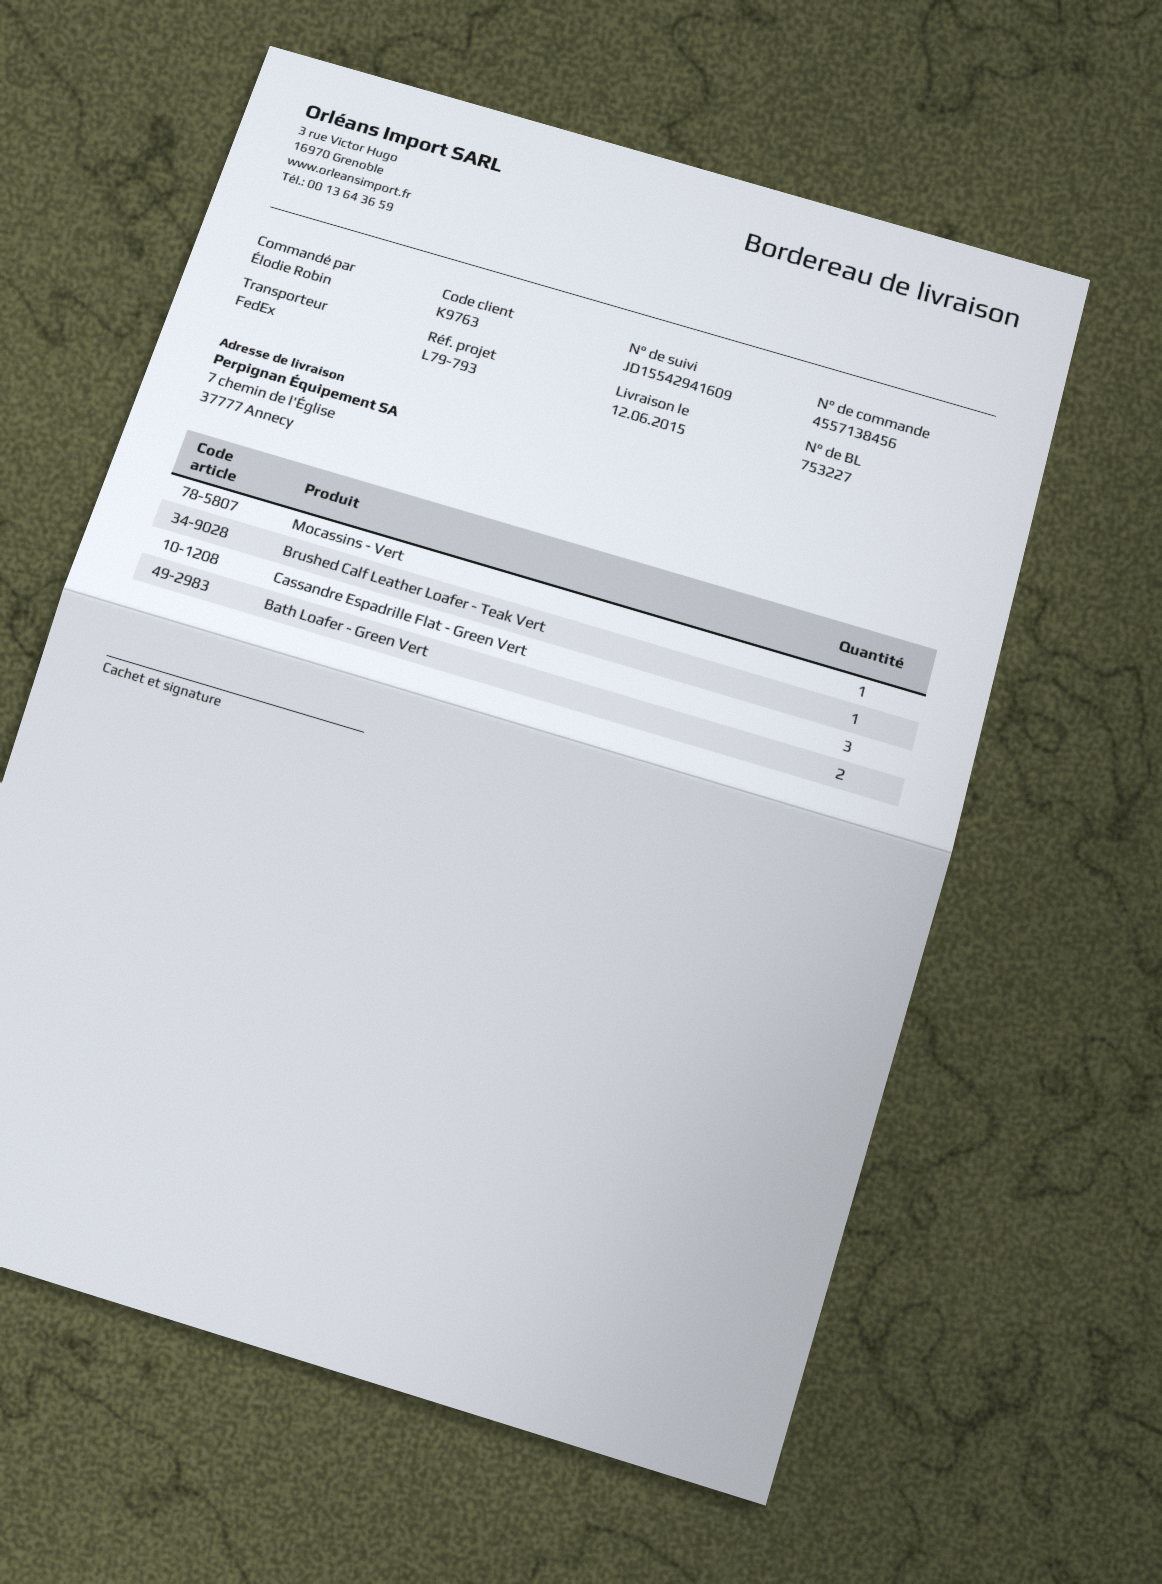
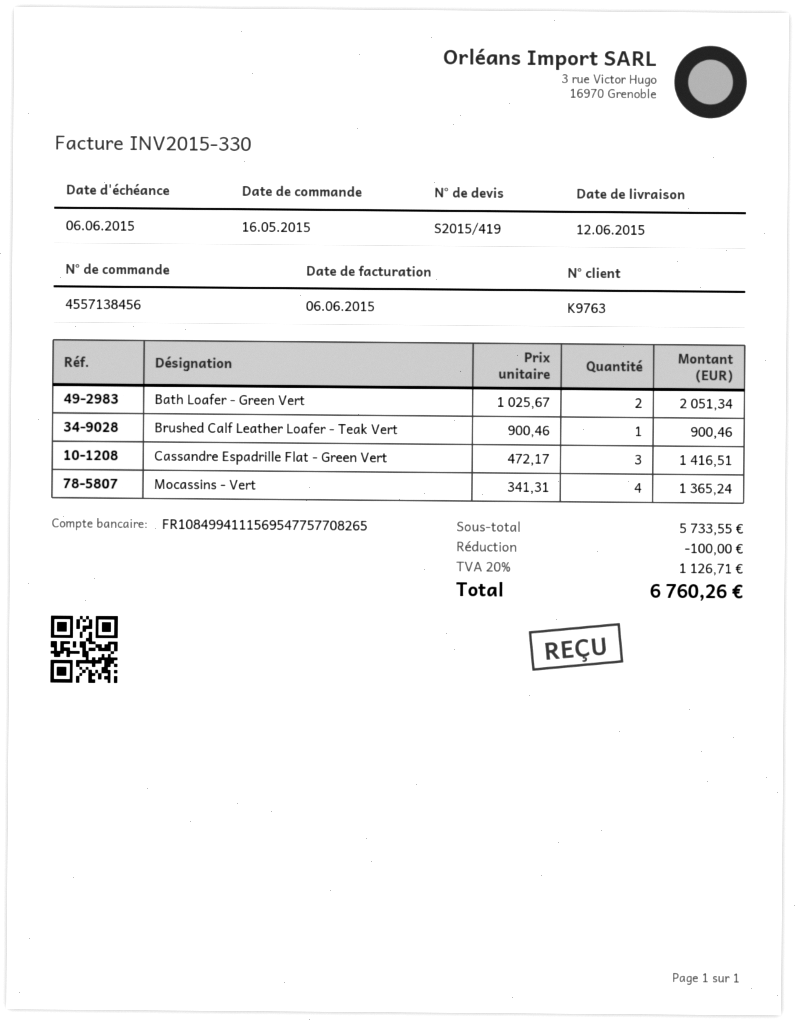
Mocassins - Vert: 1 -> 4

